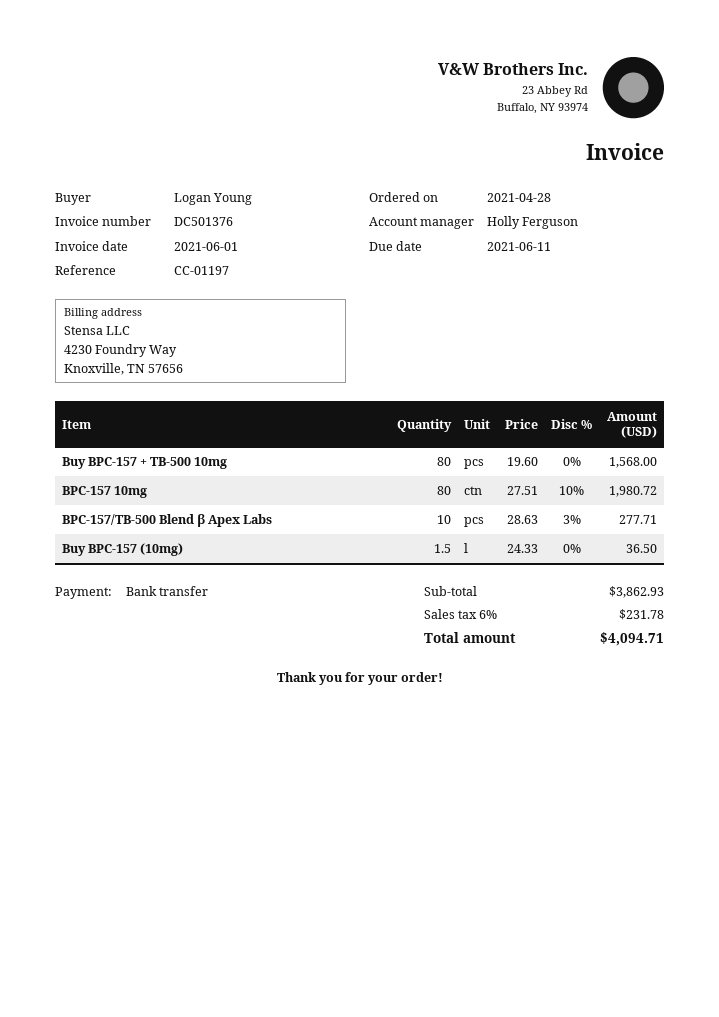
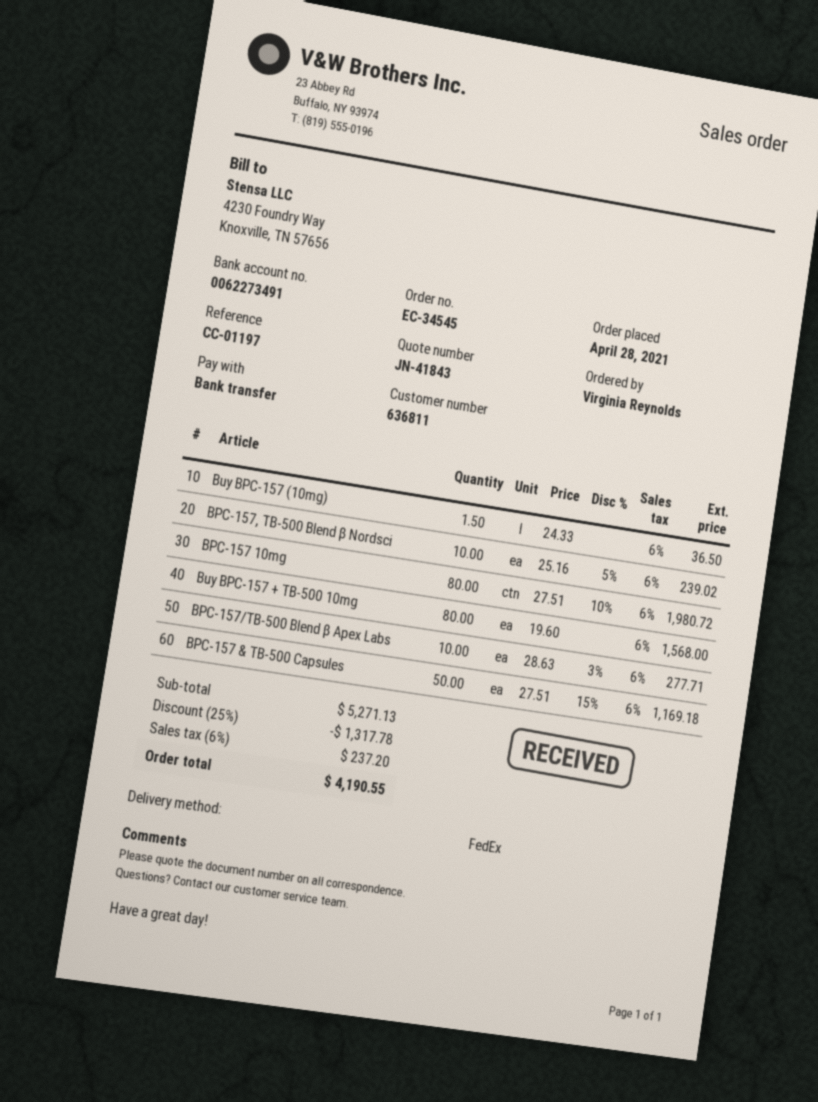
ordered by: Logan Young -> Virginia Reynolds
BPC-157, TB-500 Blend β Nordsci: none -> 10 x 25.16 - 5% = 239.02
BPC-157 & TB-500 Capsules: none -> 50 x 27.51 - 15% = 1169.18
subtotal: 3862.93 -> 5271.13
discount: none -> 25% = 1317.78
tax: 6% = 231.78 -> 6% = 237.20
total: 4094.71 -> 4190.55

